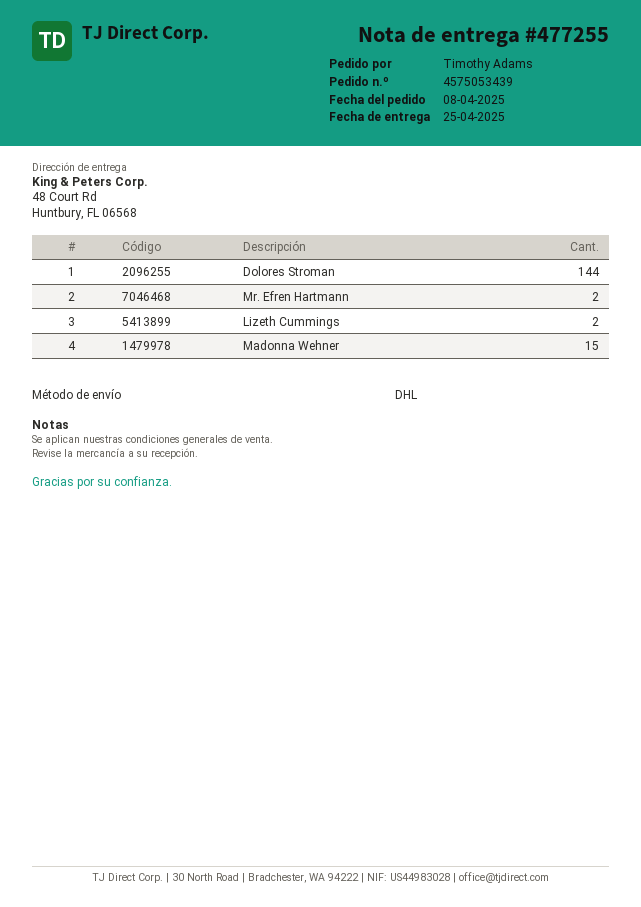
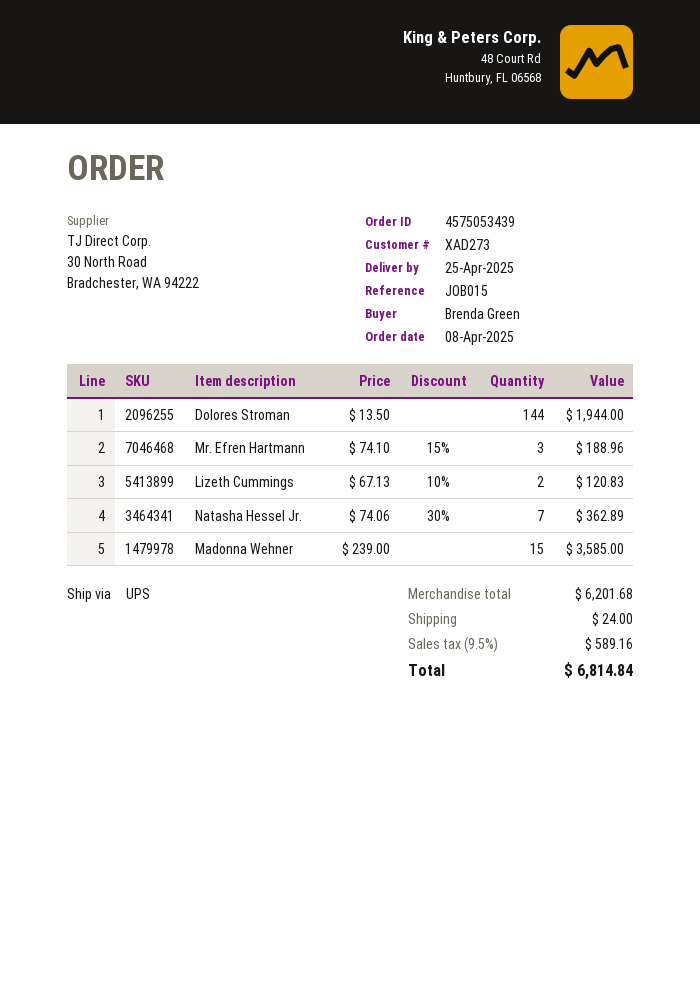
ordered by: Timothy Adams -> Brenda Green
shipping method: DHL -> UPS
Mr. Efren Hartmann: 2 -> 3
Natasha Hessel Jr.: none -> 7

